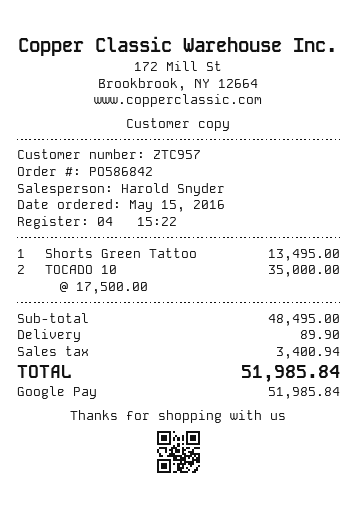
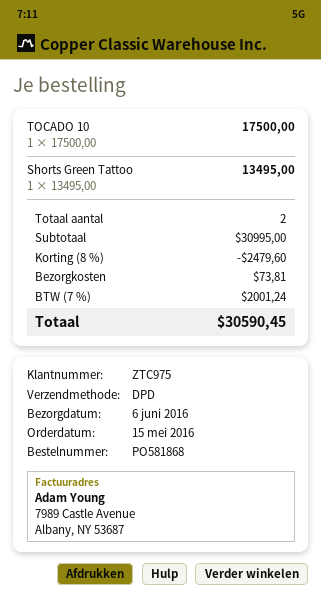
order number: PO586842 -> PO581868
customer number: ZTC957 -> ZTC975
TOCADO 10: 2 x 17500.00 = 35000.00 -> 1 x 17500.00 = 17500.00
subtotal: 48495.00 -> 30995.00
discount: none -> 8% = 2479.60
shipping: 89.90 -> 73.81
tax: 3400.94 -> 2001.24
total: 51985.84 -> 30590.45

